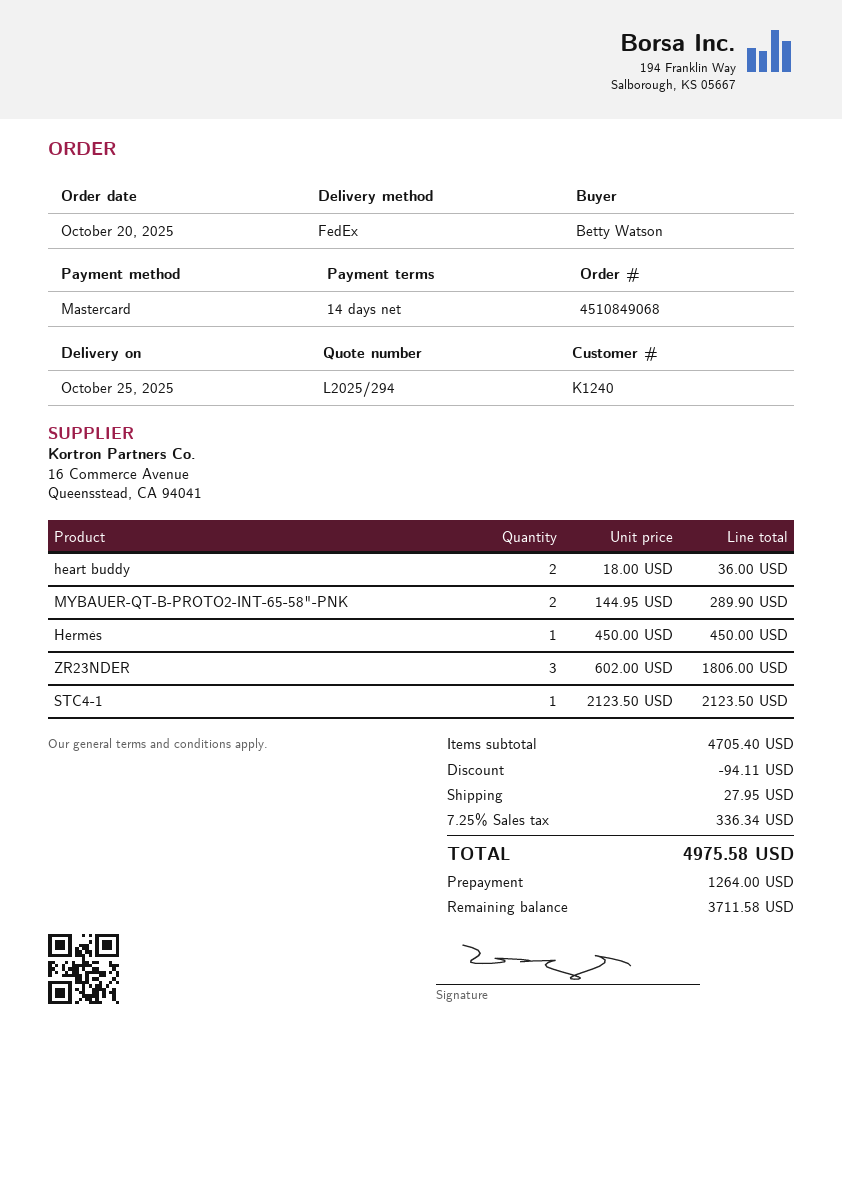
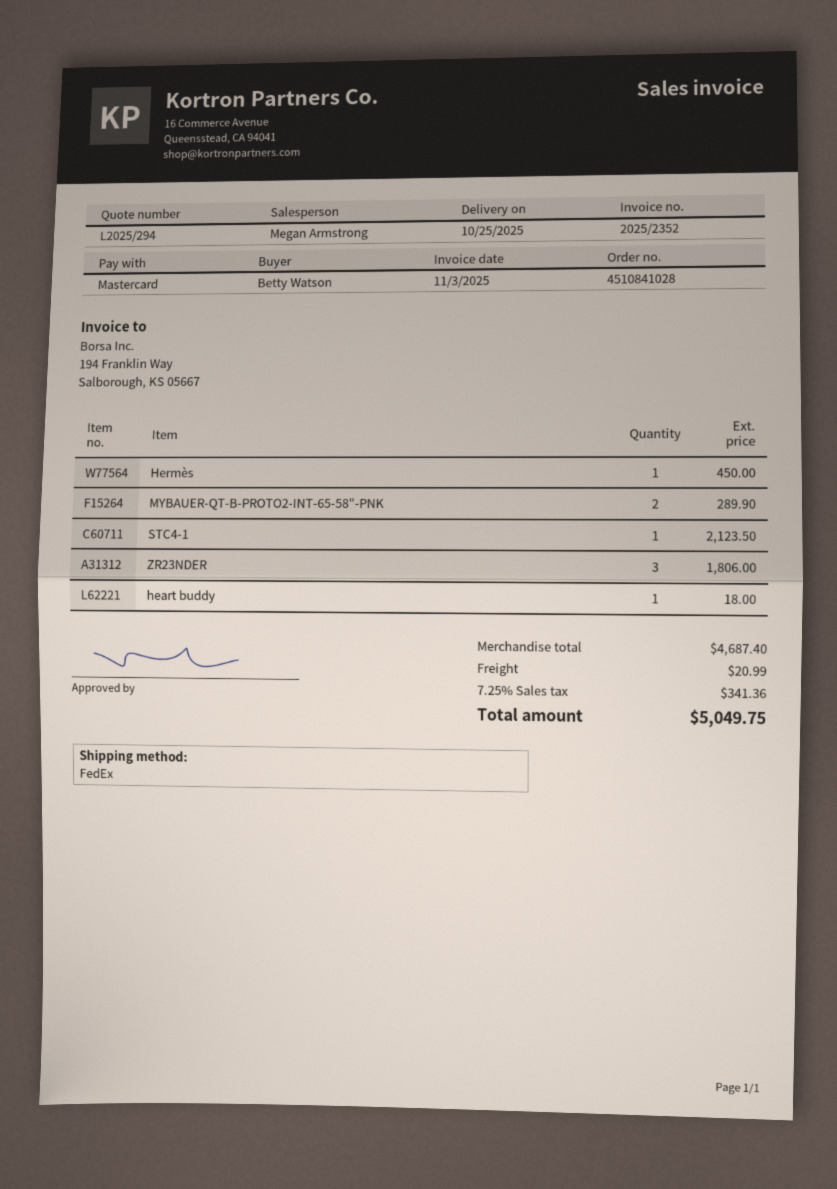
order number: 4510849068 -> 4510841028
heart buddy: 2 for 36.00 -> 1 for 18.00
subtotal: 4705.40 -> 4687.40
discount: 94.11 -> none
shipping: 27.95 -> 20.99
tax: 7.25% = 336.34 -> 7.25% = 341.36
total: 4975.58 -> 5049.75

